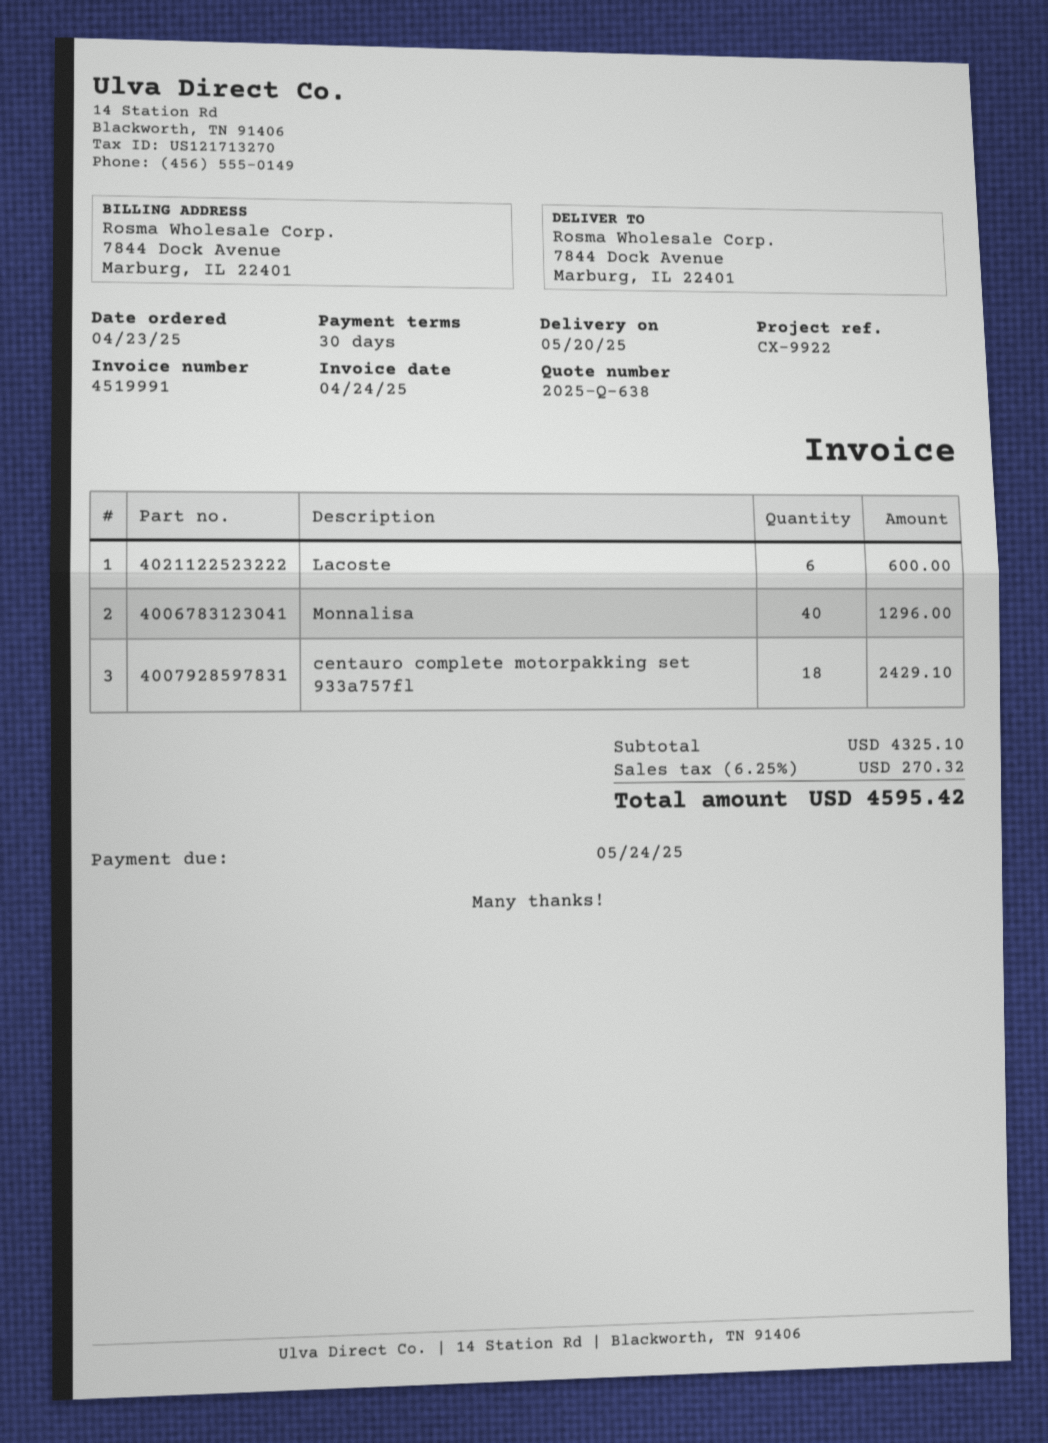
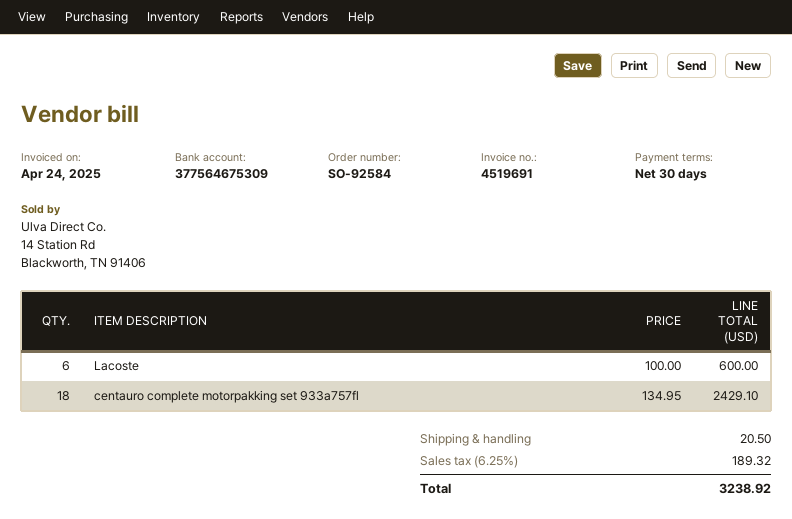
invoice number: 4519991 -> 4519691
Monnalisa: 40 for 1296.00 -> none
shipping: none -> 20.50
tax: 6.25% = 270.32 -> 6.25% = 189.32
total: 4595.42 -> 3238.92

